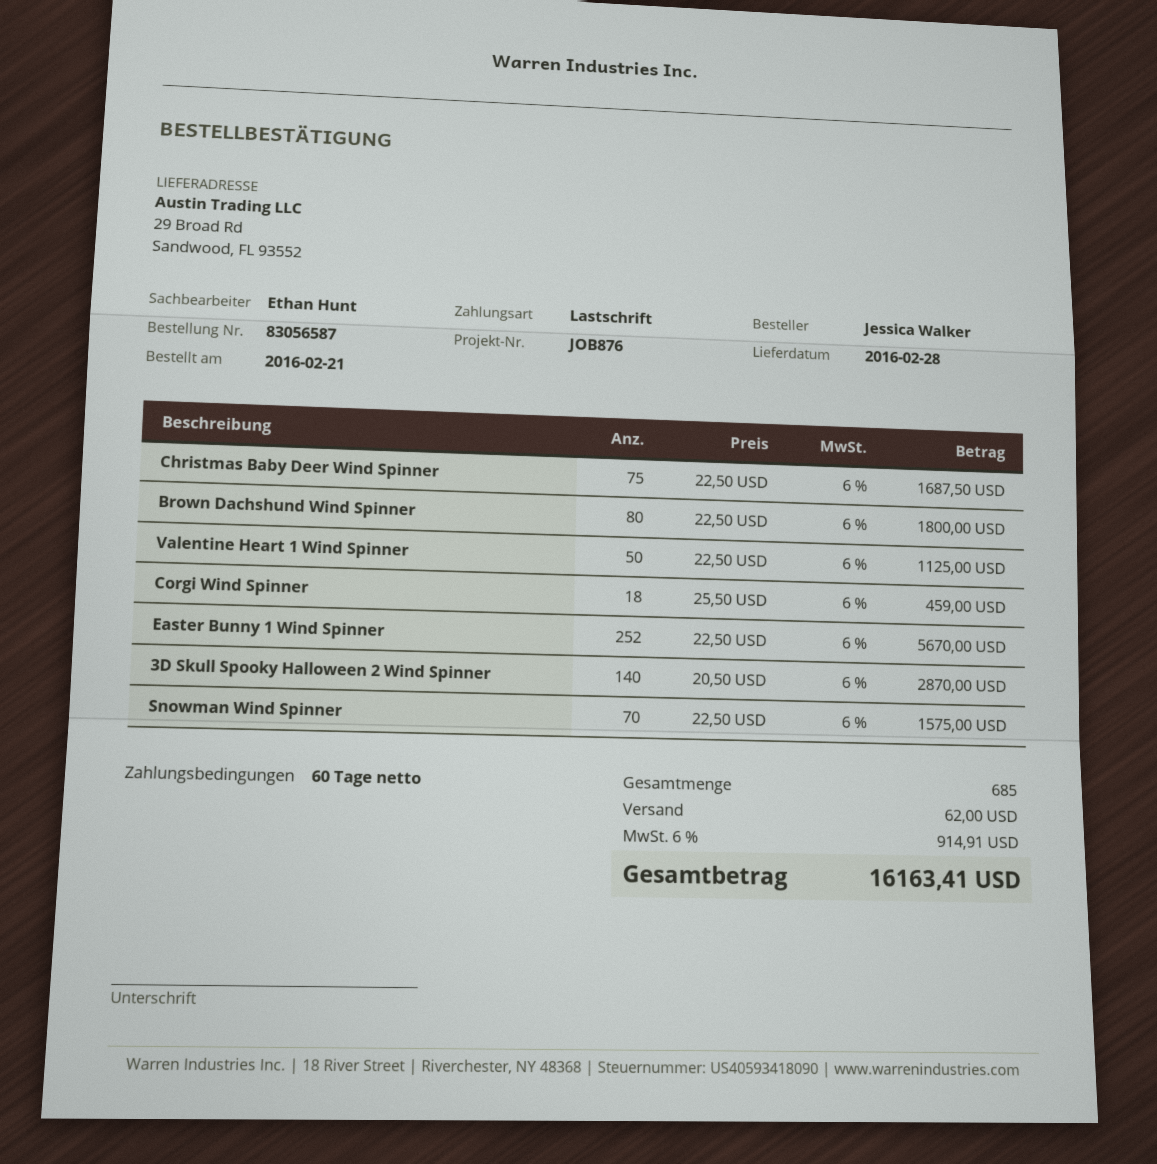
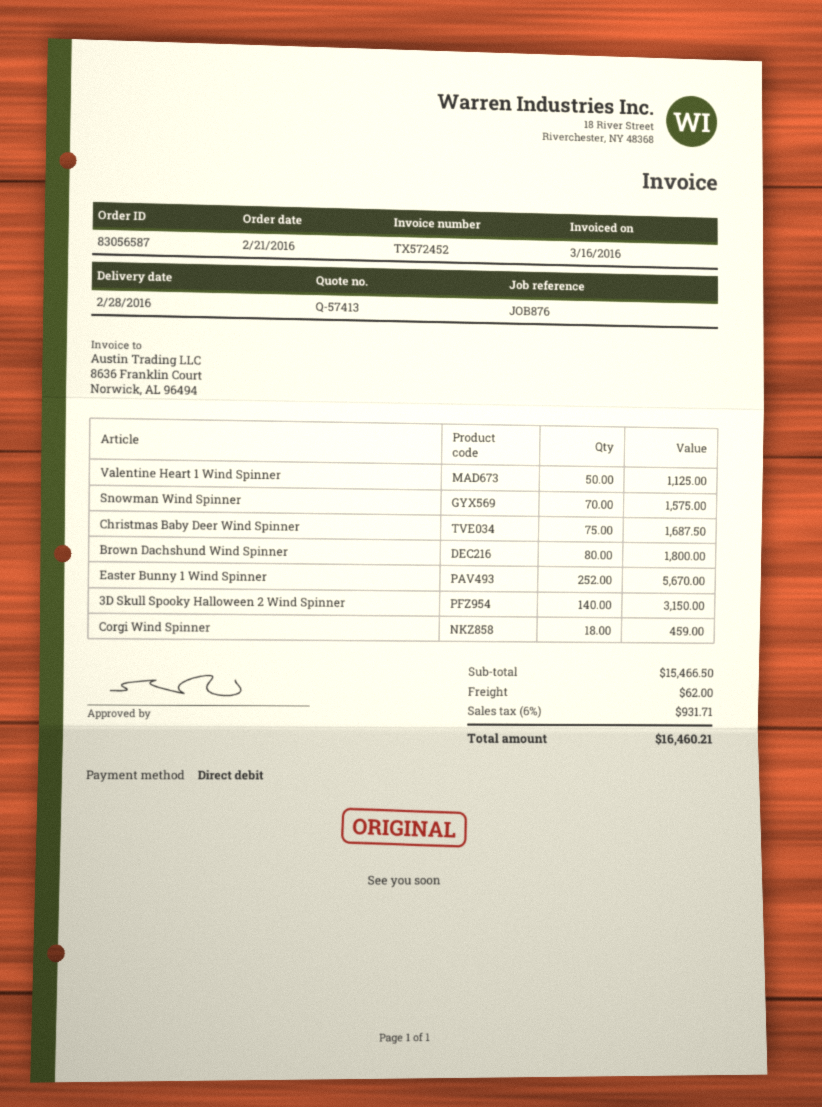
3D Skull Spooky Halloween 2 Wind Spinner: 140 for 2870.00 -> 140 for 3150.00
tax: 6% = 914.91 -> 6% = 931.71
total: 16163.41 -> 16460.21

